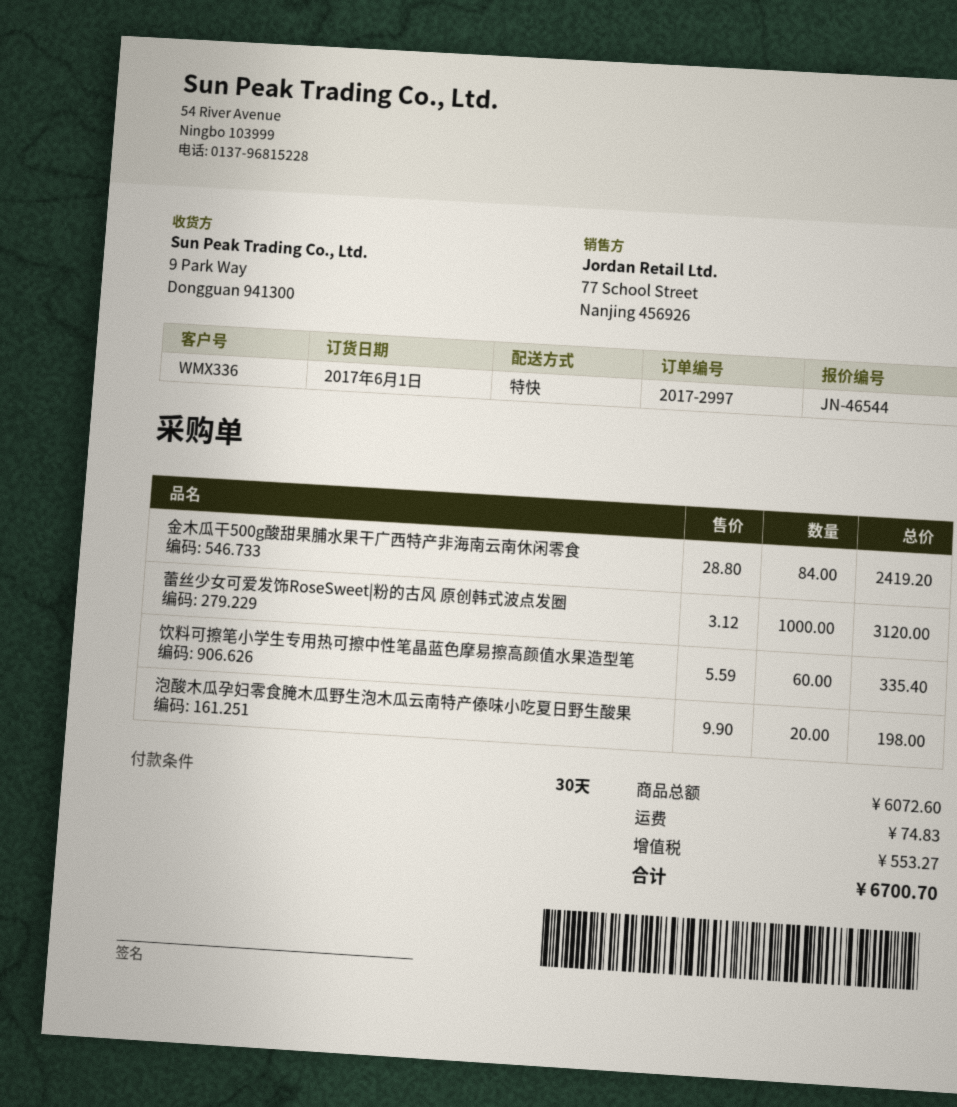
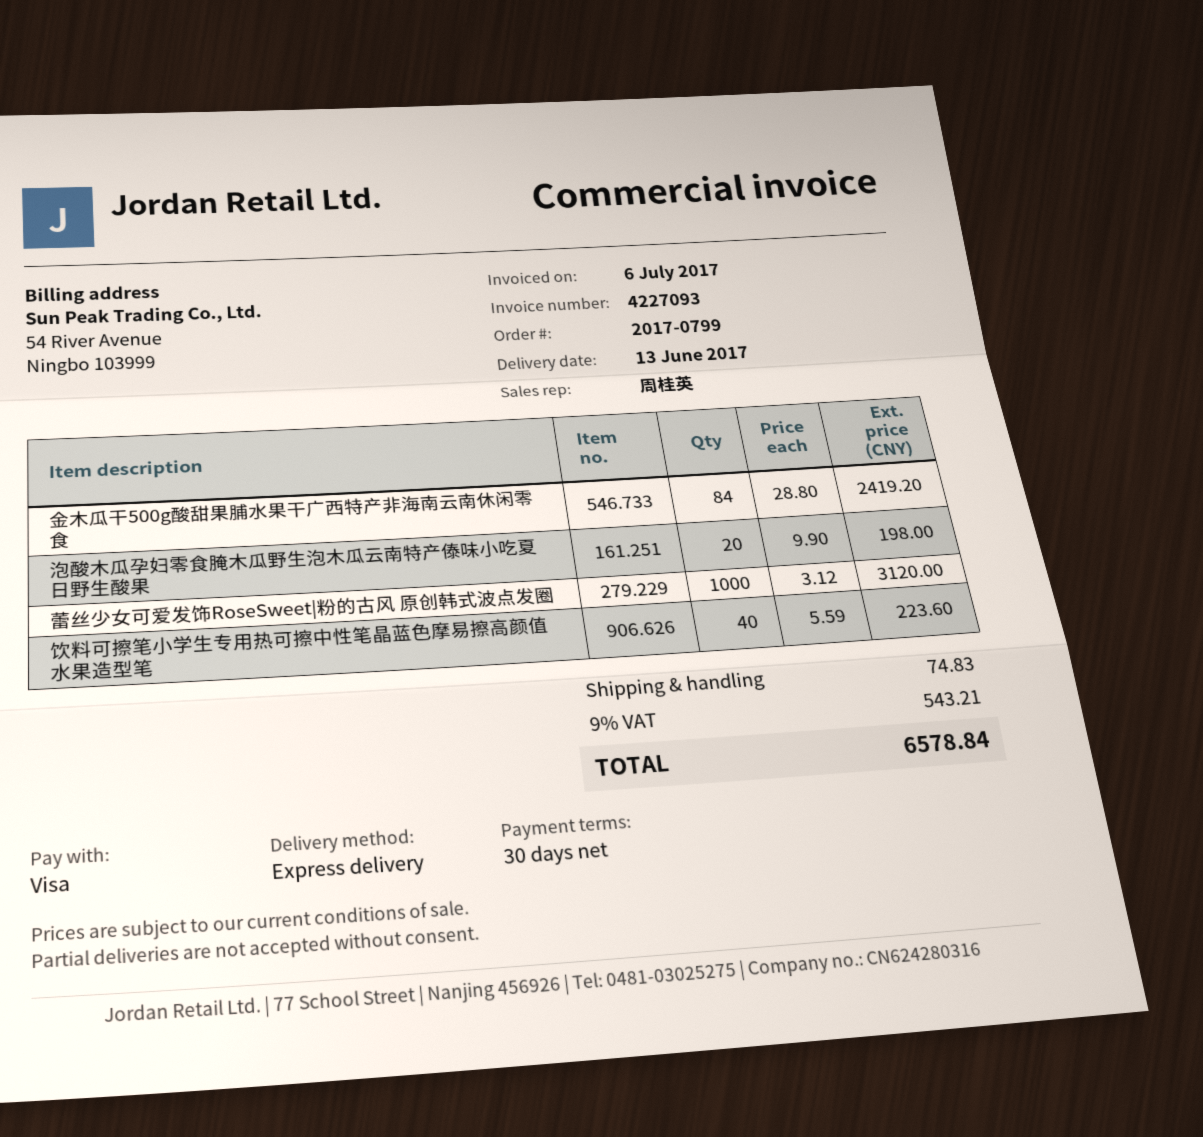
order number: 2017-2997 -> 2017-0799
饮料可擦笔小学生专用热可擦中性笔晶蓝色摩易擦高颜值水果造型笔: 60 x 5.59 = 335.40 -> 40 x 5.59 = 223.60
tax: 553.27 -> 543.21
total: 6700.70 -> 6578.84

